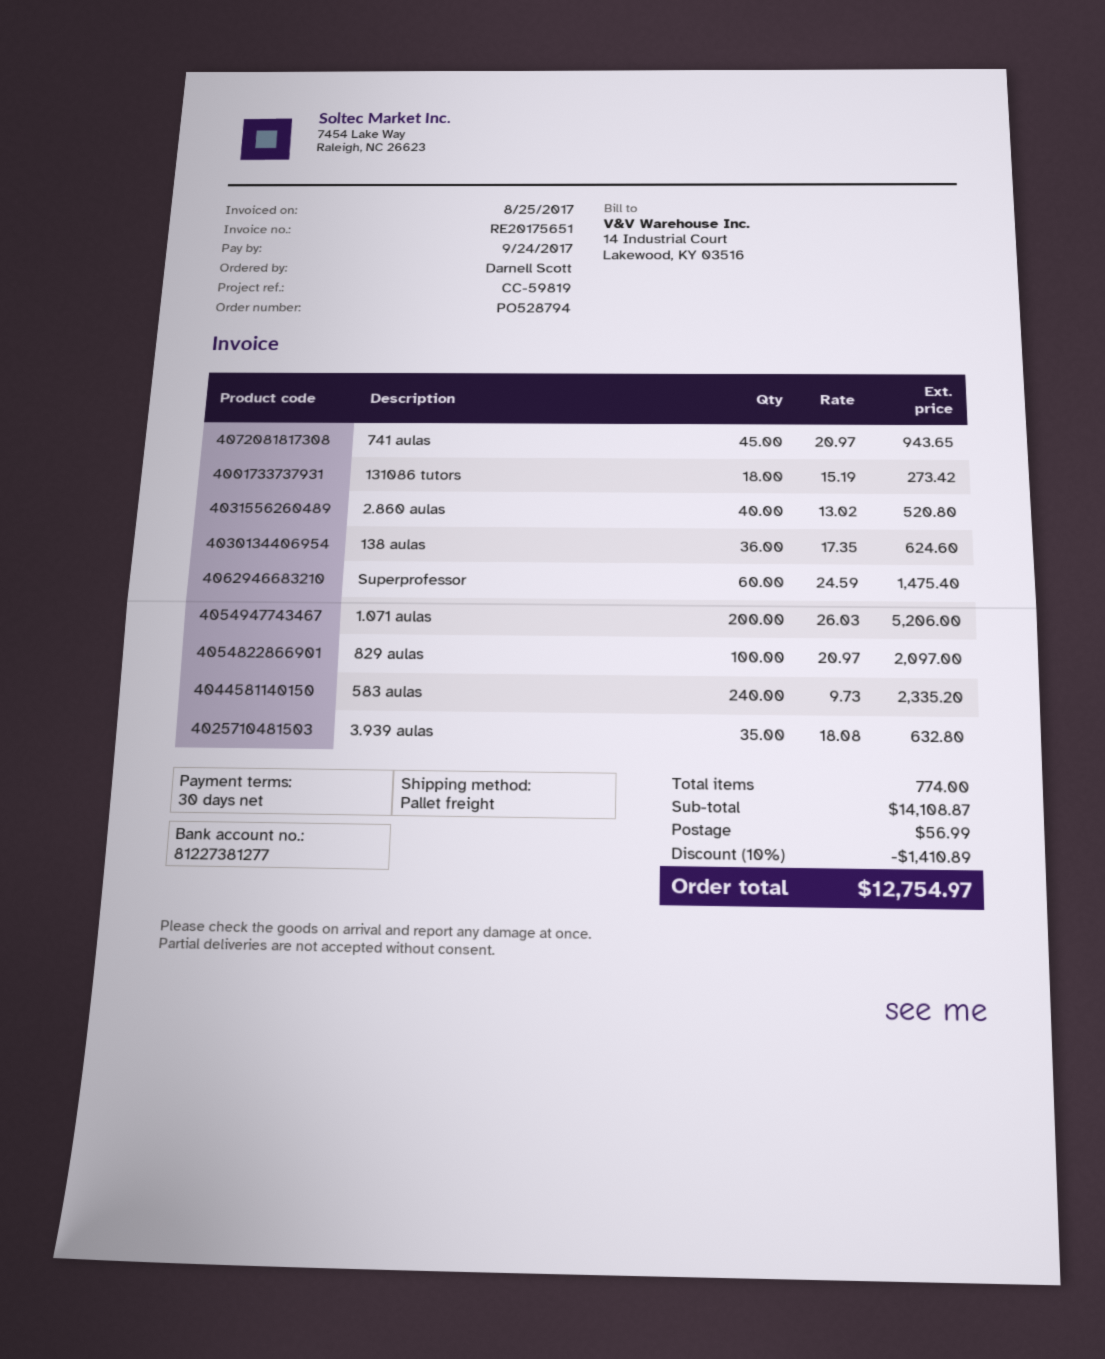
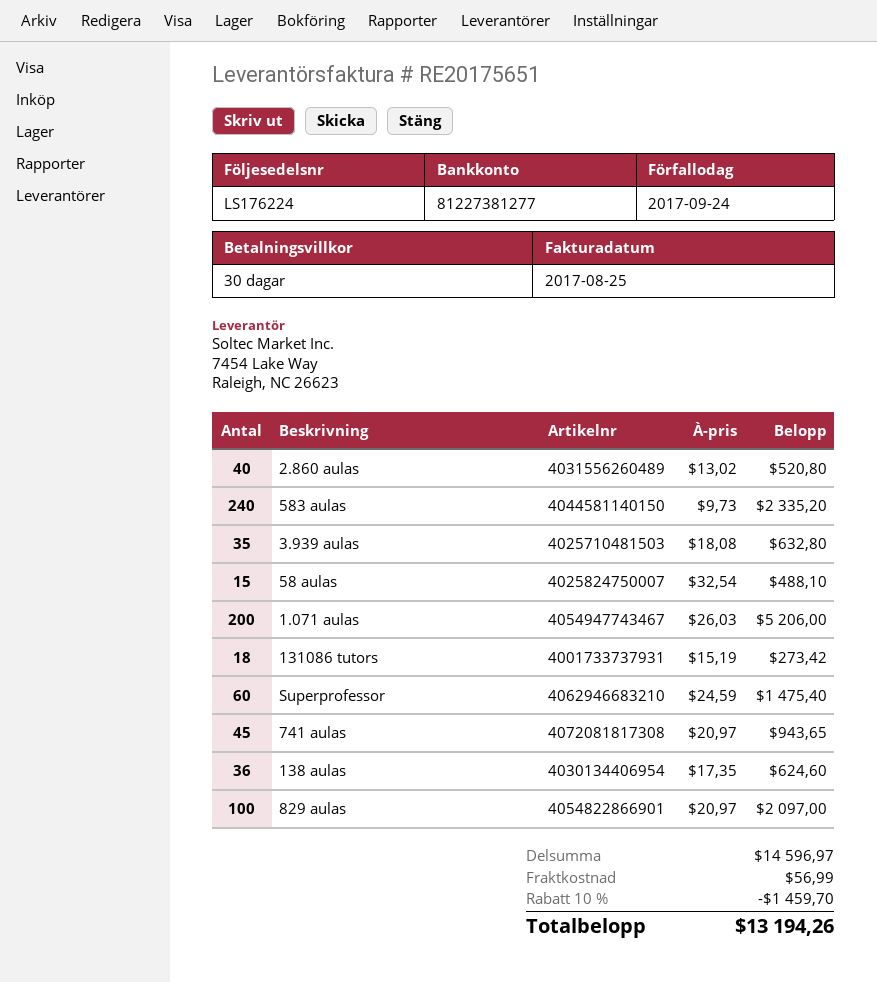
58 aulas: none -> 15 x 32.54 = 488.10
subtotal: 14108.87 -> 14596.97
discount: 10% = 1410.89 -> 10% = 1459.70
total: 12754.97 -> 13194.26

